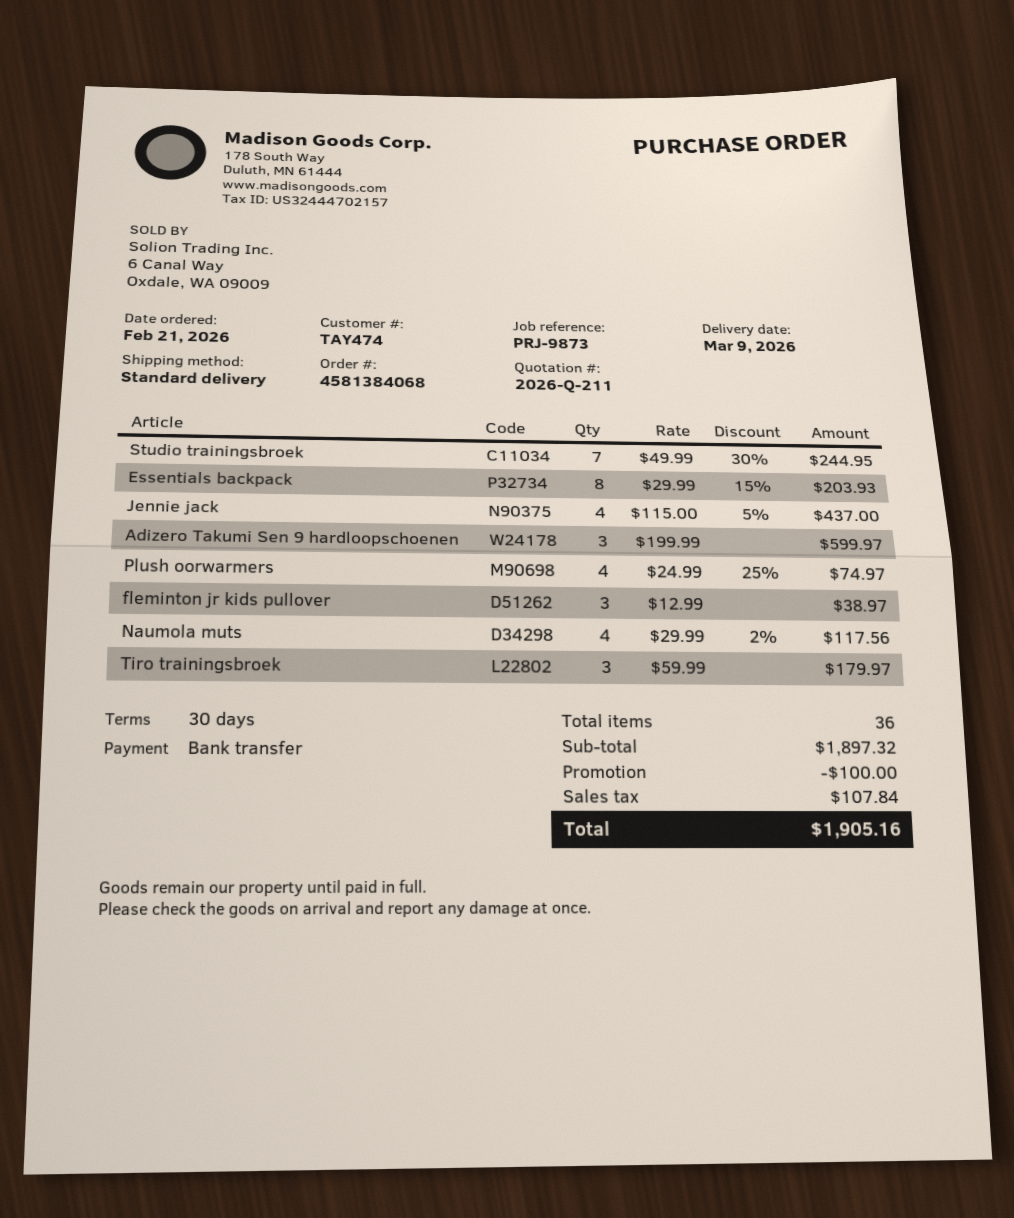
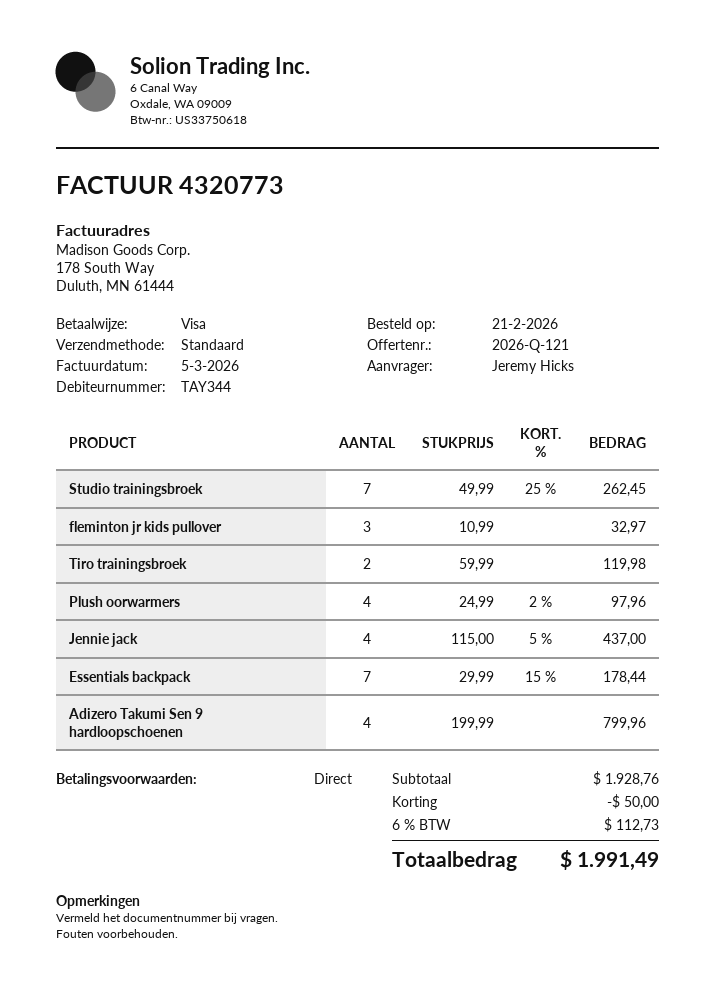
quote number: 2026-Q-211 -> 2026-Q-121
payment terms: 30 days -> on receipt
customer number: TAY474 -> TAY344
payment method: bank transfer -> Visa
Studio trainingsbroek: 7 x 49.99 - 30% = 244.95 -> 7 x 49.99 - 25% = 262.45
Essentials backpack: 8 x 29.99 - 15% = 203.93 -> 7 x 29.99 - 15% = 178.44
Adizero Takumi Sen 9 hardloopschoenen: 3 x 199.99 = 599.97 -> 4 x 199.99 = 799.96
Plush oorwarmers: 4 x 24.99 - 25% = 74.97 -> 4 x 24.99 - 2% = 97.96
fleminton jr kids pullover: 3 x 12.99 = 38.97 -> 3 x 10.99 = 32.97
Naumola muts: 4 x 29.99 - 2% = 117.56 -> none
Tiro trainingsbroek: 3 x 59.99 = 179.97 -> 2 x 59.99 = 119.98
subtotal: 1897.32 -> 1928.76
discount: 100.00 -> 50.00
tax: 107.84 -> 112.73
total: 1905.16 -> 1991.49

